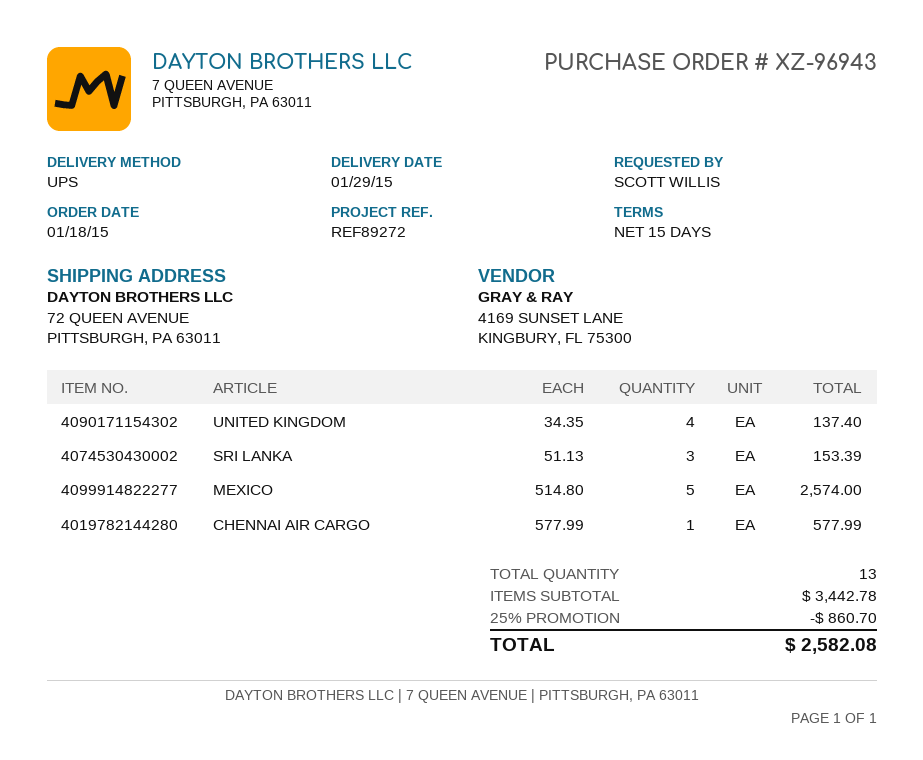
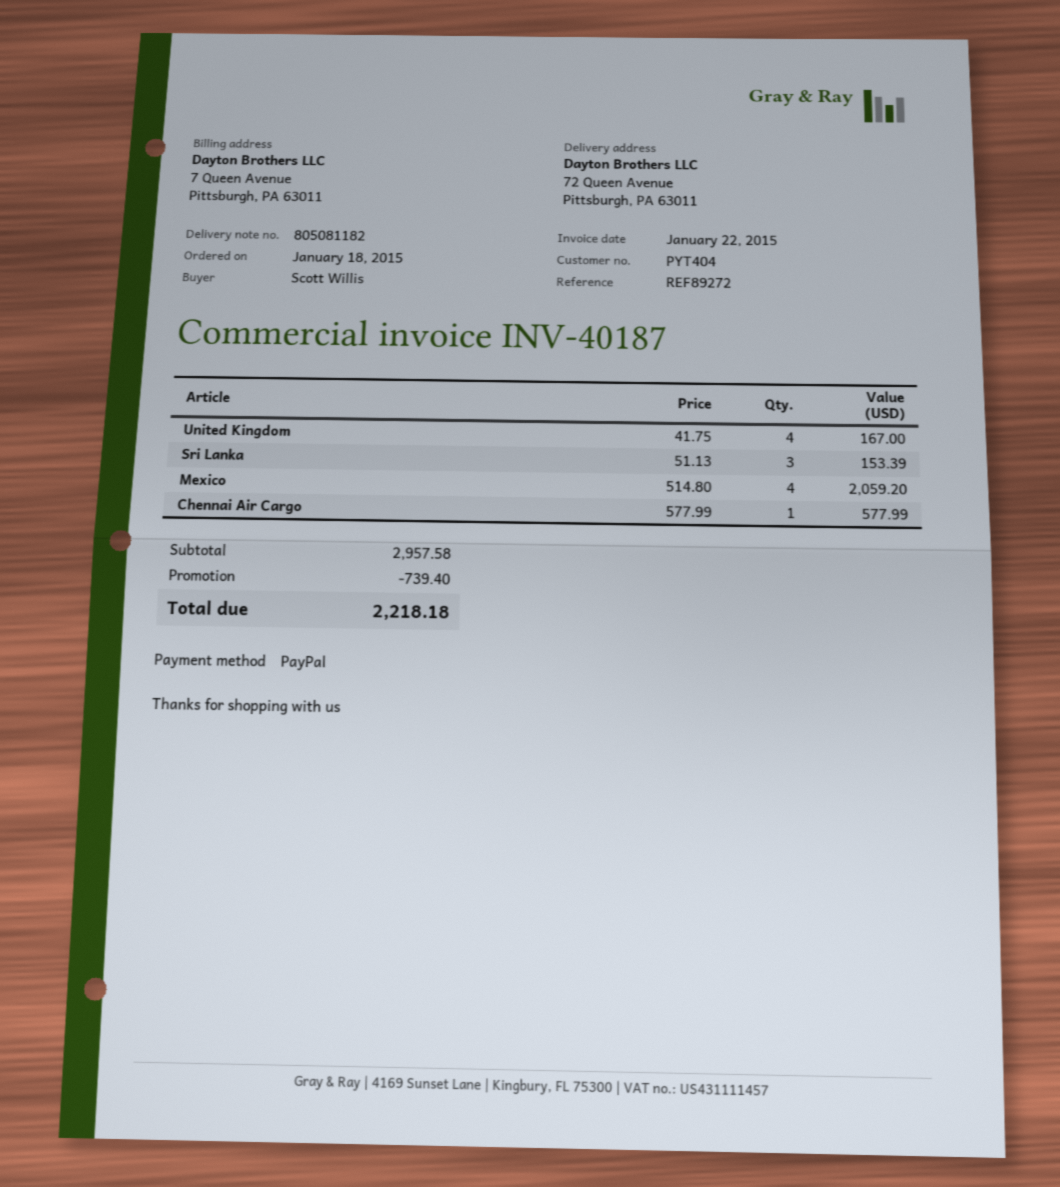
UNITED KINGDOM: 4 x 34.35 = 137.40 -> 4 x 41.75 = 167.00
MEXICO: 5 x 514.80 = 2574.00 -> 4 x 514.80 = 2059.20
subtotal: 3442.78 -> 2957.58
discount: 860.70 -> 739.40
total: 2582.08 -> 2218.18

